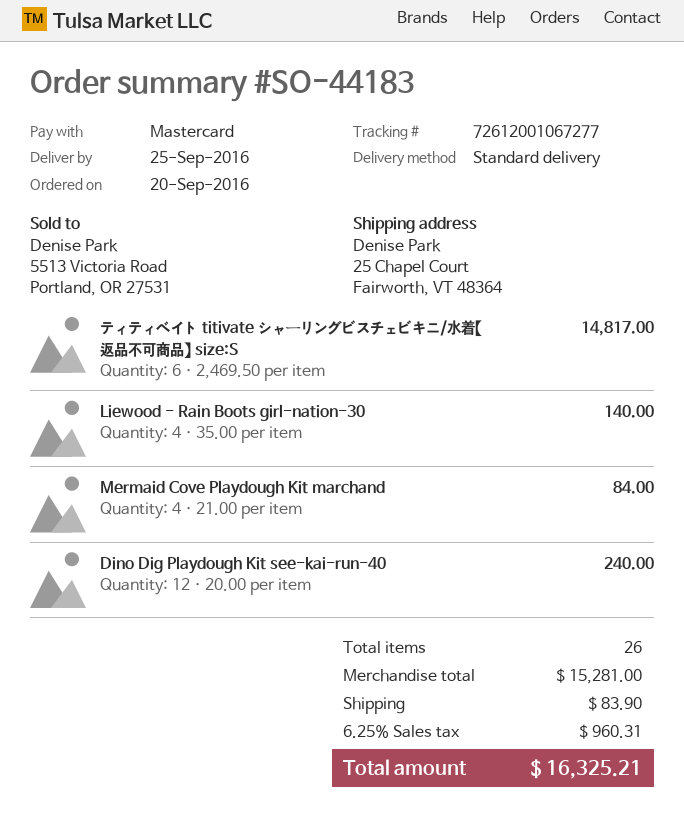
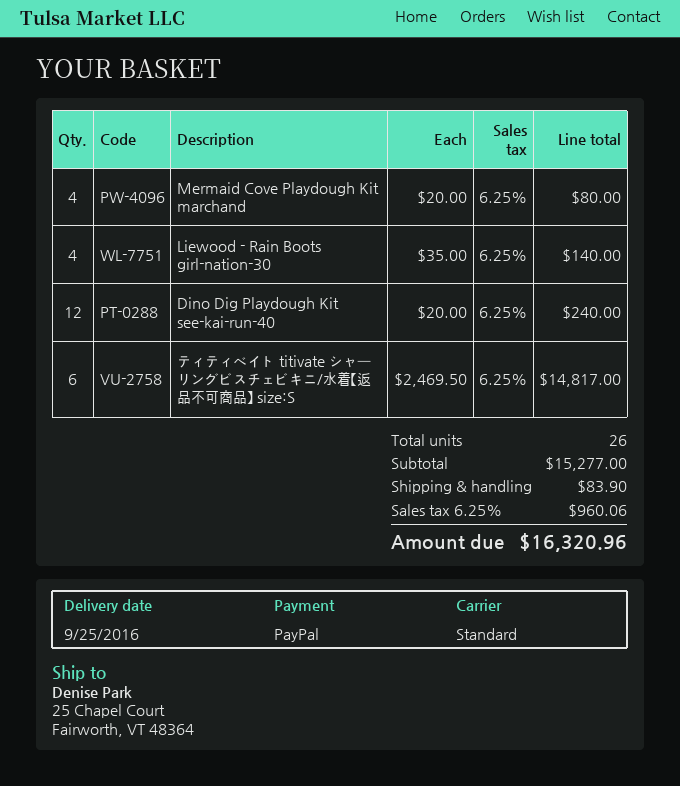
payment method: Mastercard -> PayPal
Mermaid Cove Playdough Kit marchand: 4 x 21.00 = 84.00 -> 4 x 20.00 = 80.00
subtotal: 15281.00 -> 15277.00
tax: 6.25% = 960.31 -> 6.25% = 960.06
total: 16325.21 -> 16320.96

